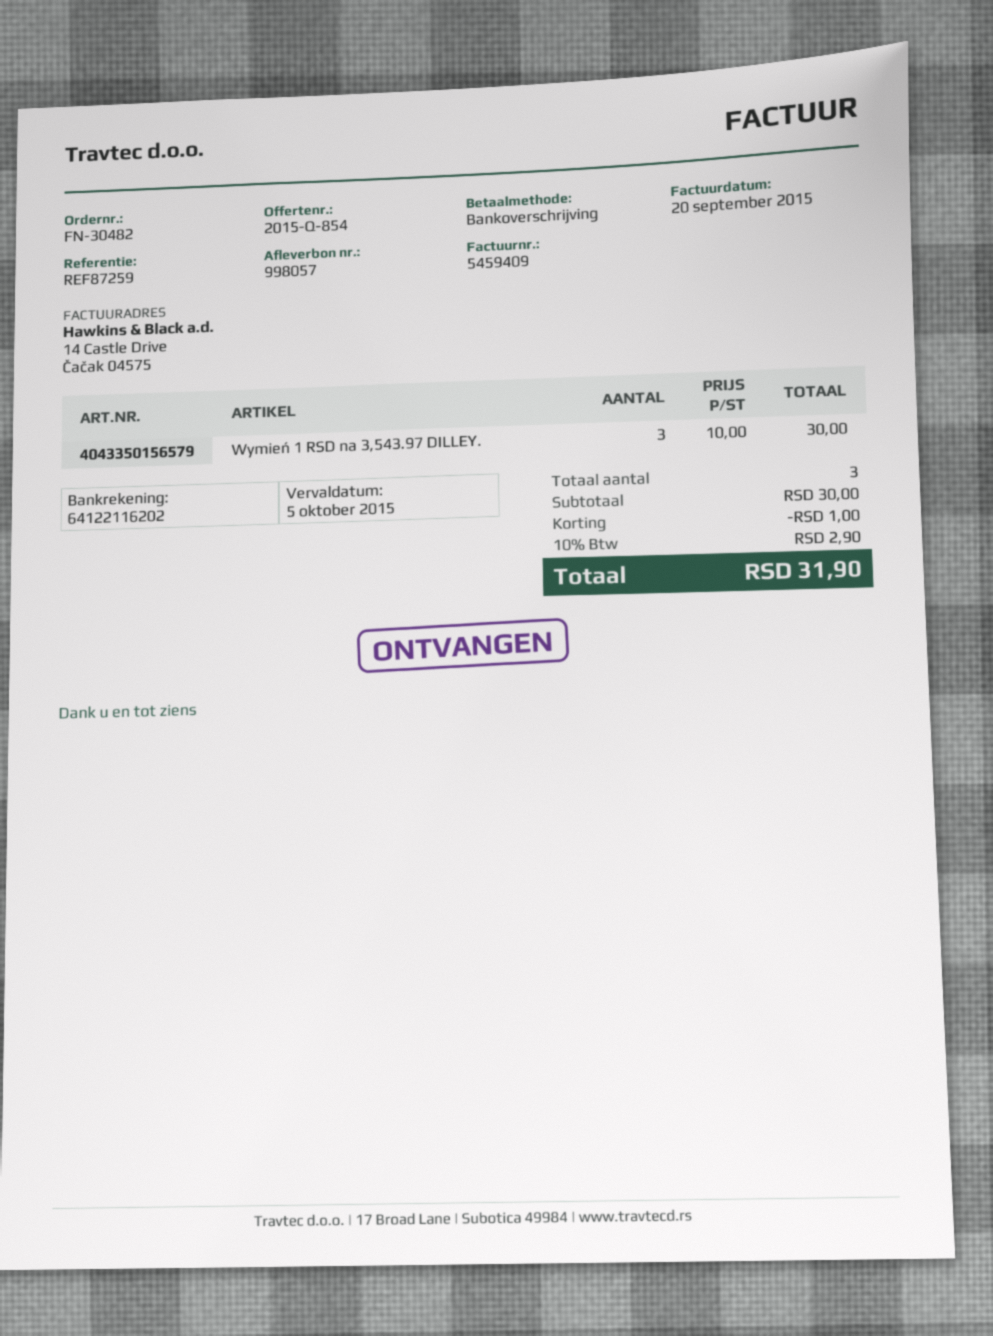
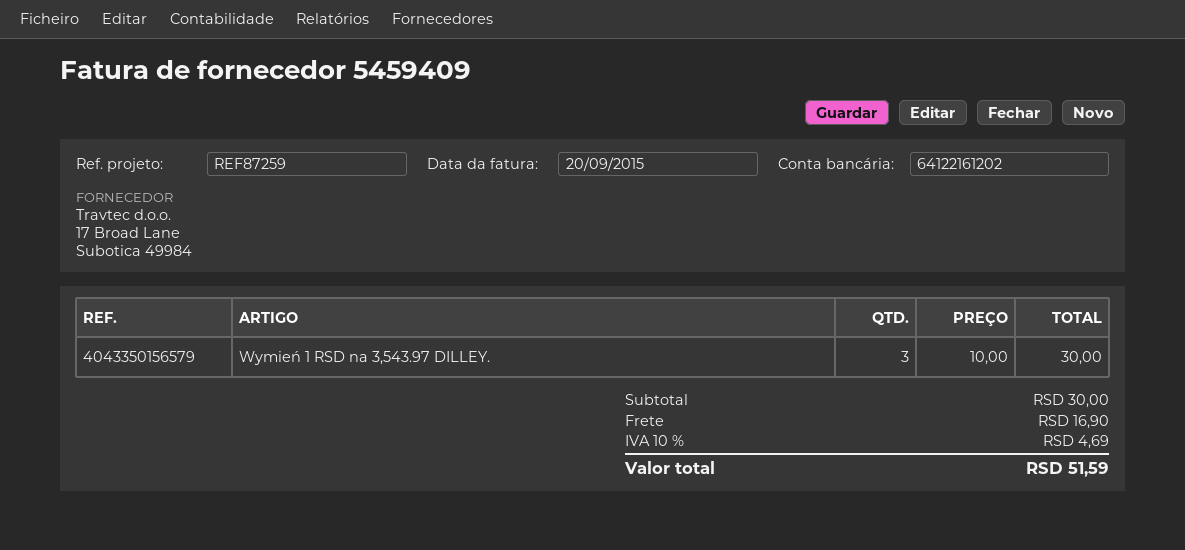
bank account: 64122116202 -> 64122161202
discount: 1.00 -> none
shipping: none -> 16.90
tax: 10% = 2.90 -> 10% = 4.69
total: 31.90 -> 51.59

